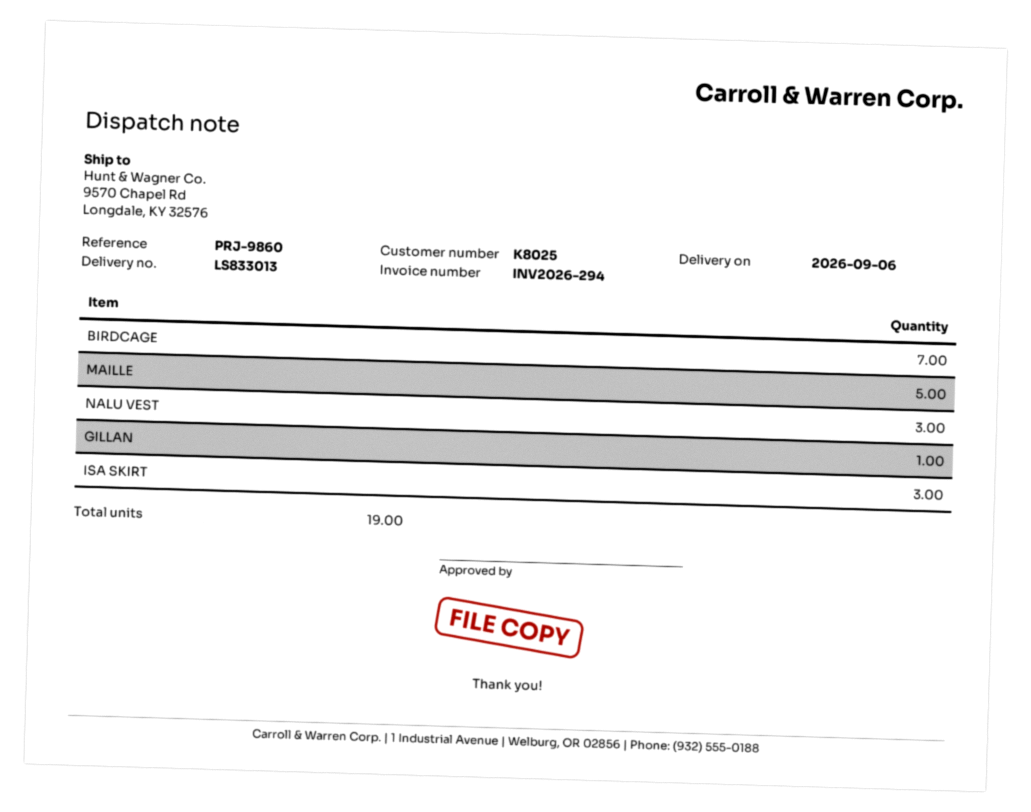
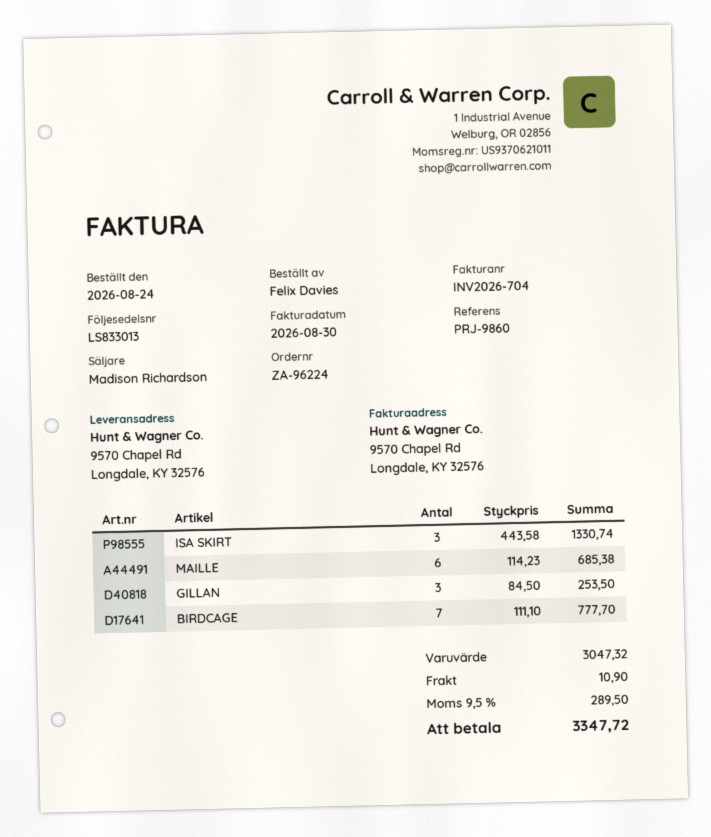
invoice number: INV2026-294 -> INV2026-704
MAILLE: 5 -> 6
NALU VEST: 3 -> none
GILLAN: 1 -> 3

